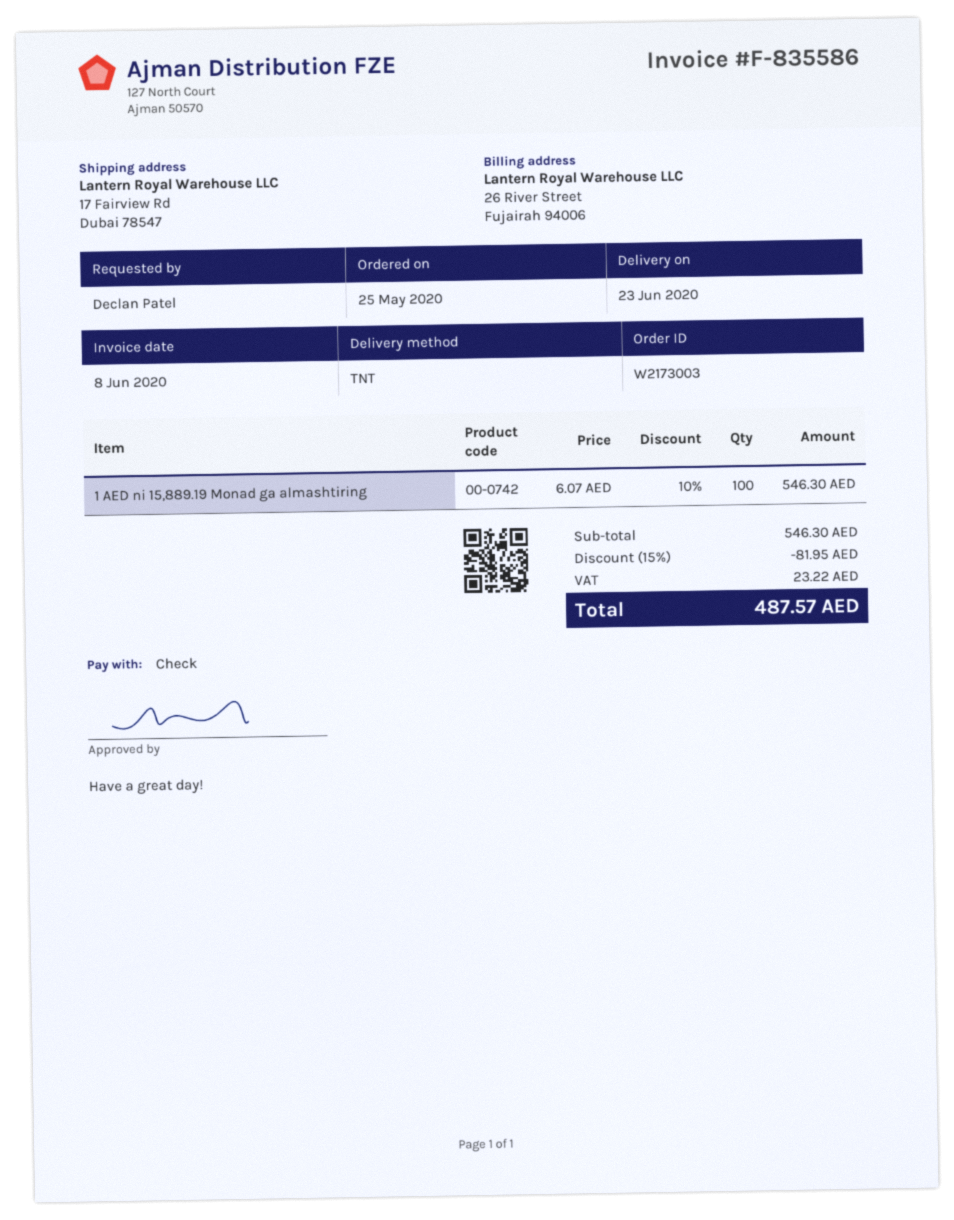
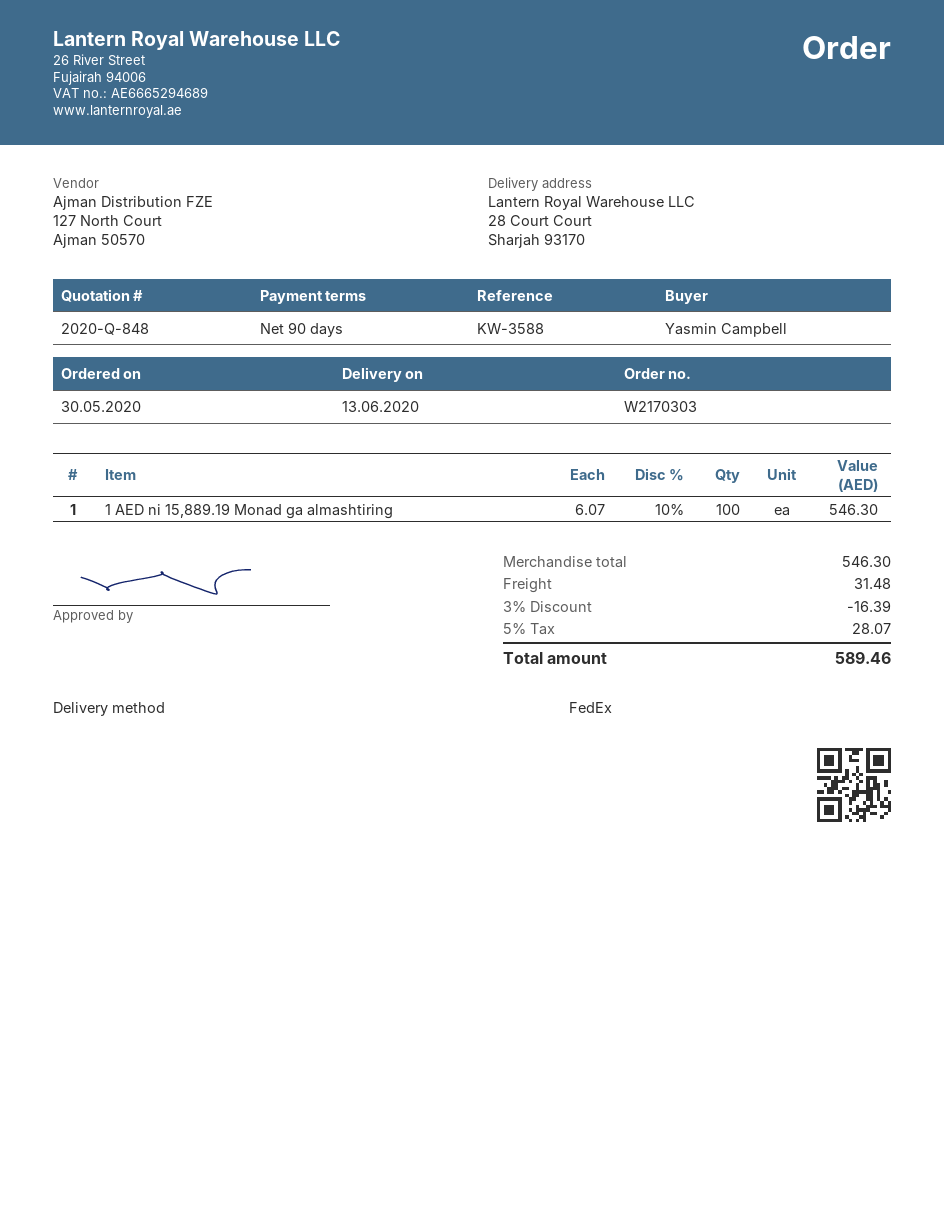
order number: W2173003 -> W2170303
order date: 2020-05-25 -> 2020-05-30
delivery date: 2020-06-23 -> 2020-06-13
ordered by: Declan Patel -> Yasmin Campbell
shipping method: TNT -> FedEx
ship to: 17 Fairview Rd, Dubai 78547 -> 28 Court Court, Sharjah 93170
discount: 15% = 81.95 -> 3% = 16.39
shipping: none -> 31.48
tax: 23.22 -> 28.07
total: 487.57 -> 589.46

